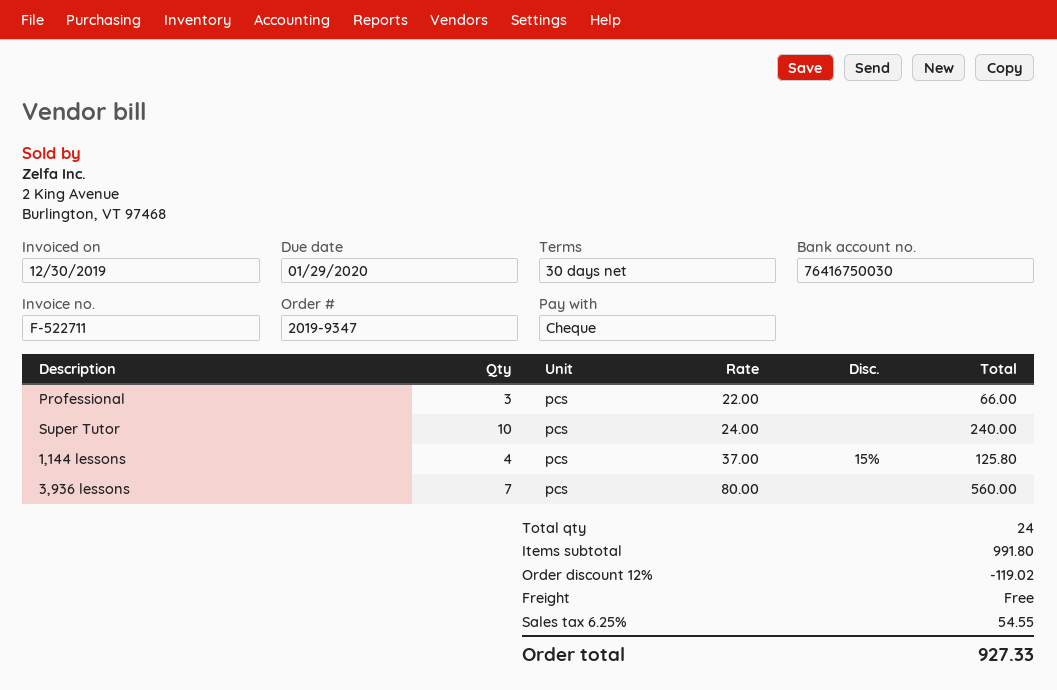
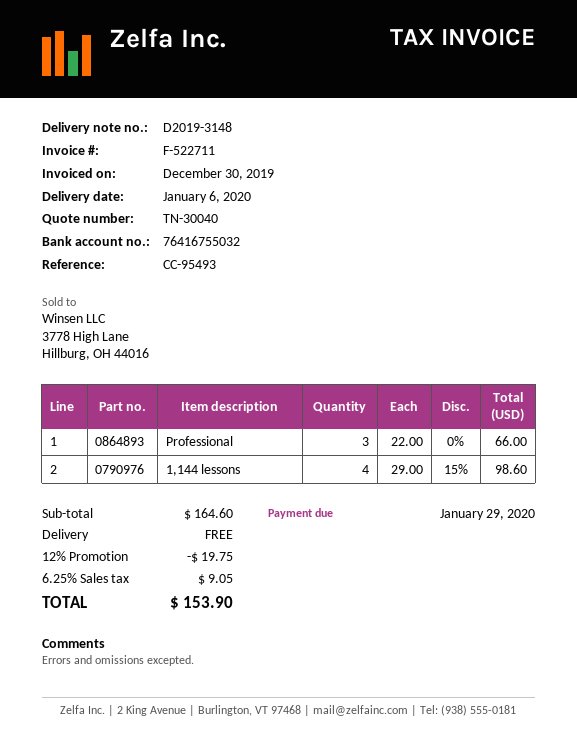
bank account: 76416750030 -> 76416755032
Super Tutor: 10 x 24.00 = 240.00 -> none
1,144 lessons: 4 x 37.00 - 15% = 125.80 -> 4 x 29.00 - 15% = 98.60
3,936 lessons: 7 x 80.00 = 560.00 -> none
subtotal: 991.80 -> 164.60
discount: 12% = 119.02 -> 12% = 19.75
tax: 6.25% = 54.55 -> 6.25% = 9.05
total: 927.33 -> 153.90

